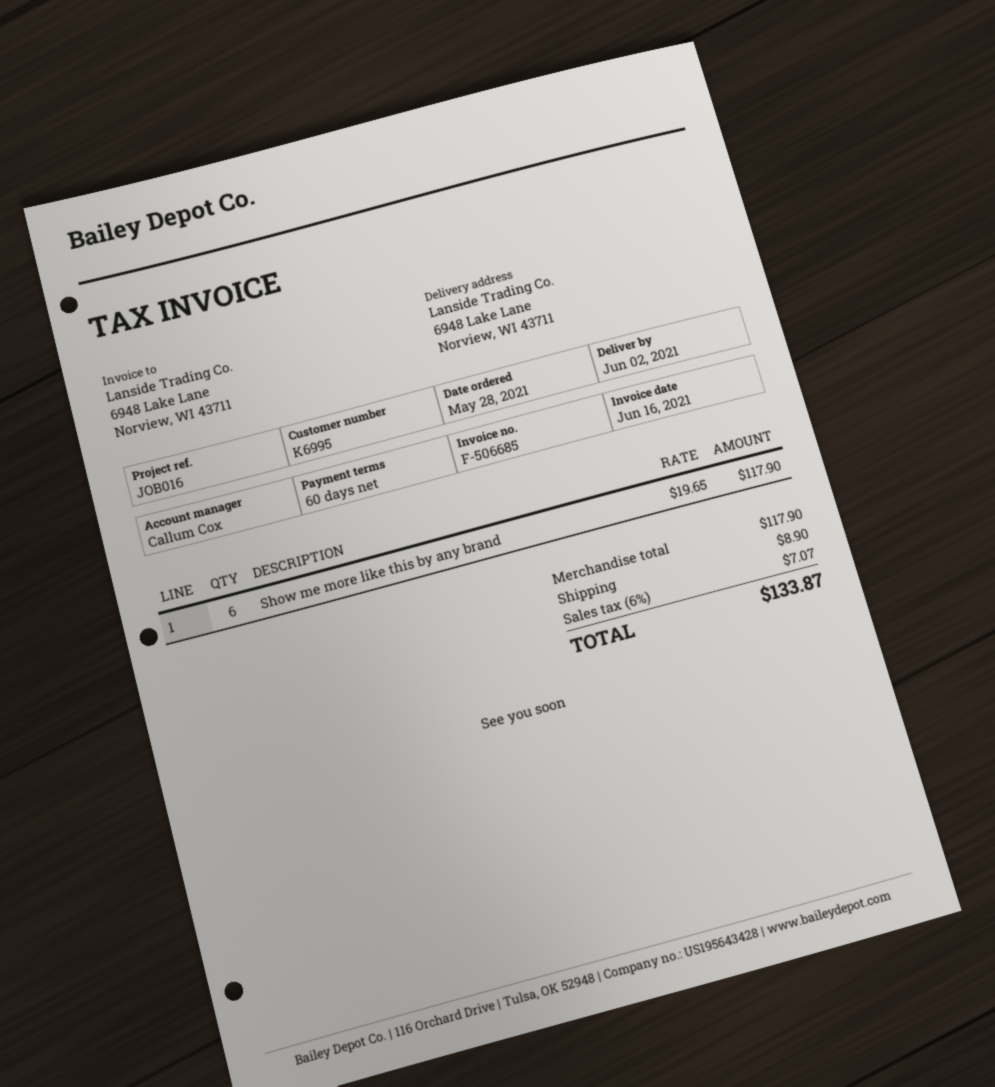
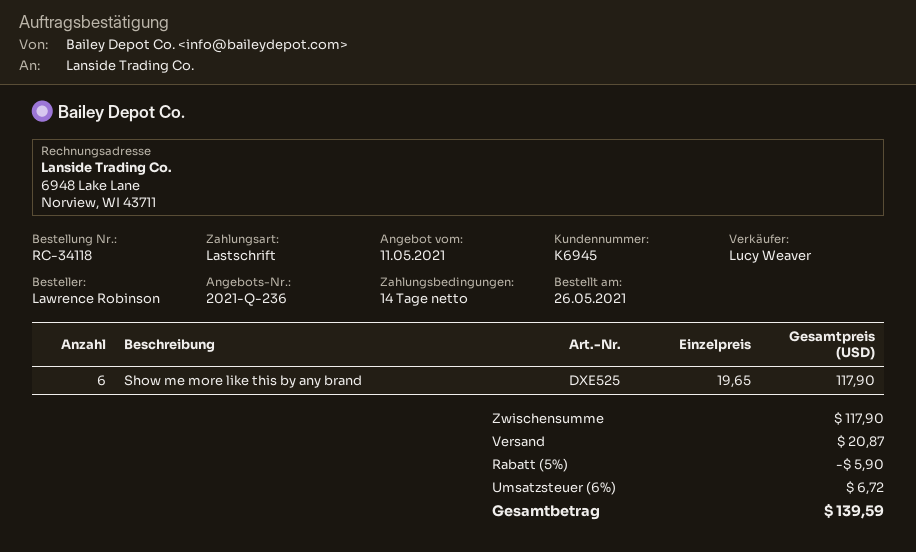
order date: 2021-05-28 -> 2021-05-26
payment terms: 60 days -> 14 days
customer number: K6995 -> K6945
sales rep: Callum Cox -> Lucy Weaver
discount: none -> 5% = 5.90
shipping: 8.90 -> 20.87
tax: 6% = 7.07 -> 6% = 6.72
total: 133.87 -> 139.59

